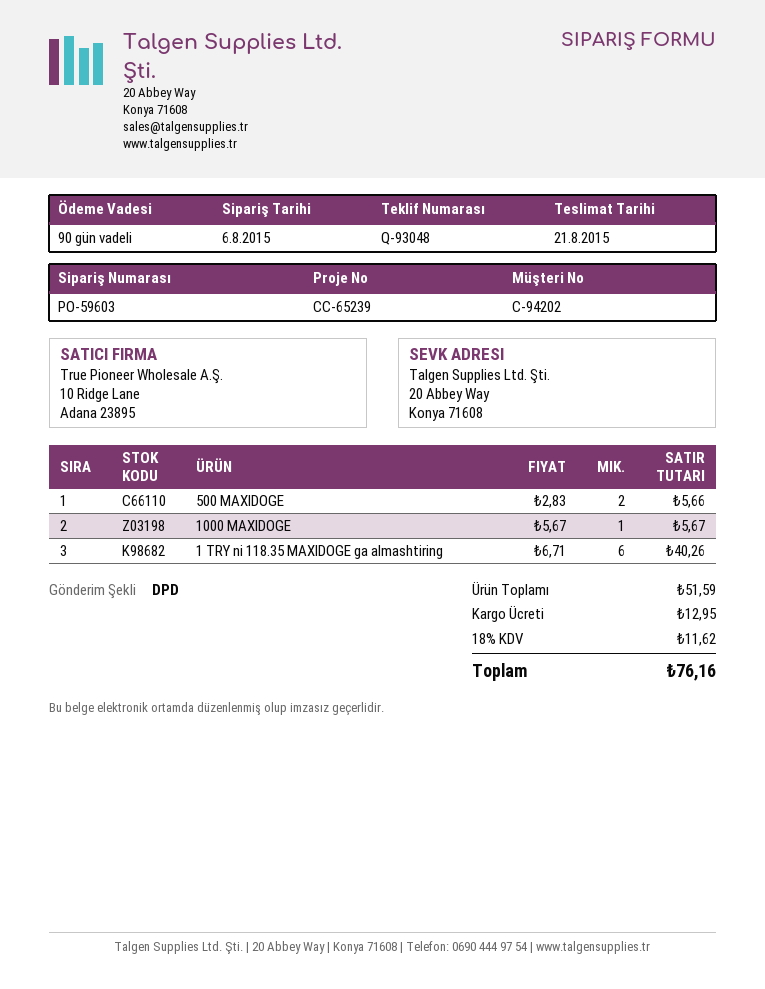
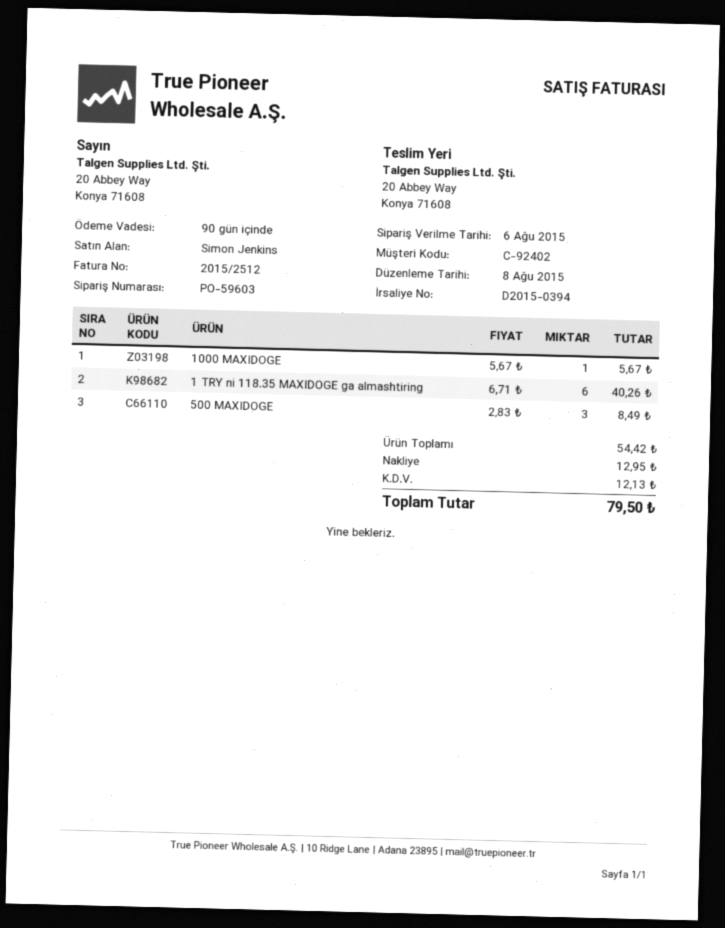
customer number: C-94202 -> C-92402
500 MAXIDOGE: 2 x 2.83 = 5.66 -> 3 x 2.83 = 8.49
subtotal: 51.59 -> 54.42
tax: 11.62 -> 12.13
total: 76.16 -> 79.50

